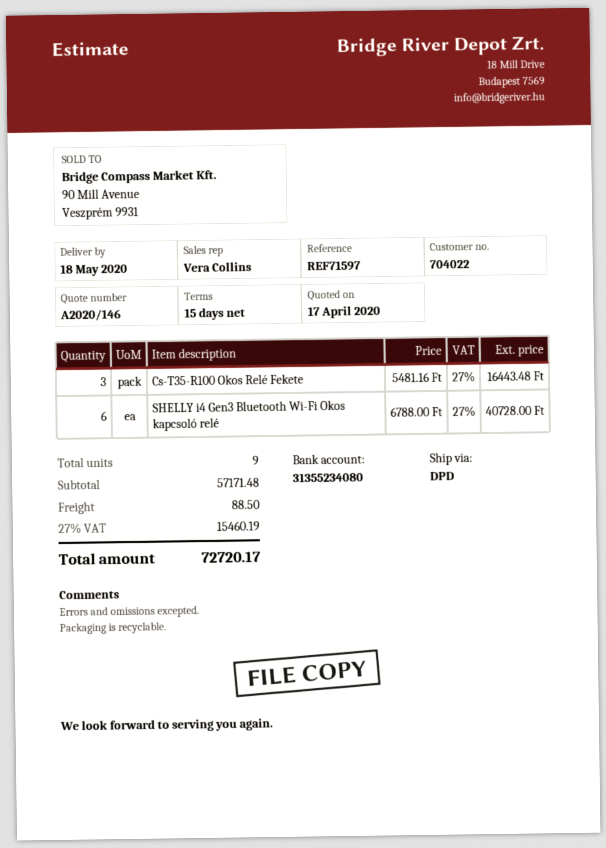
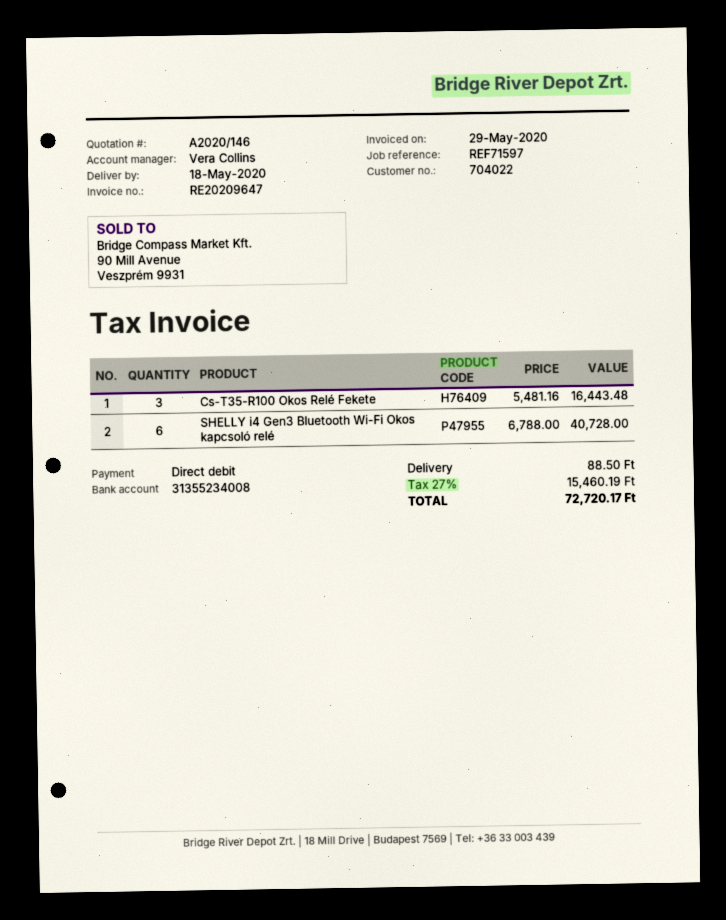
bank account: 31355234080 -> 31355234008

